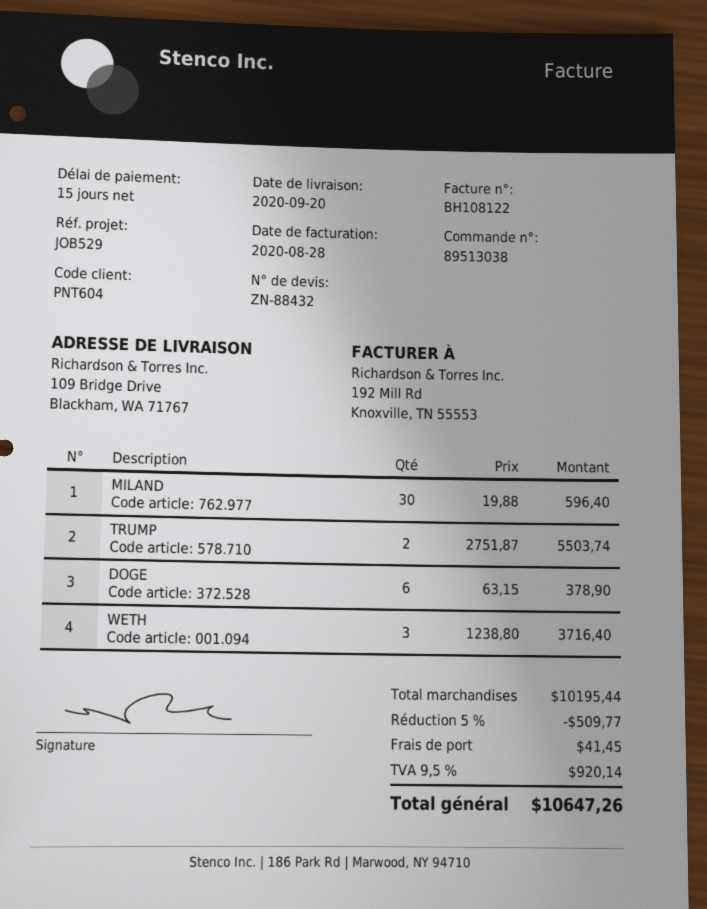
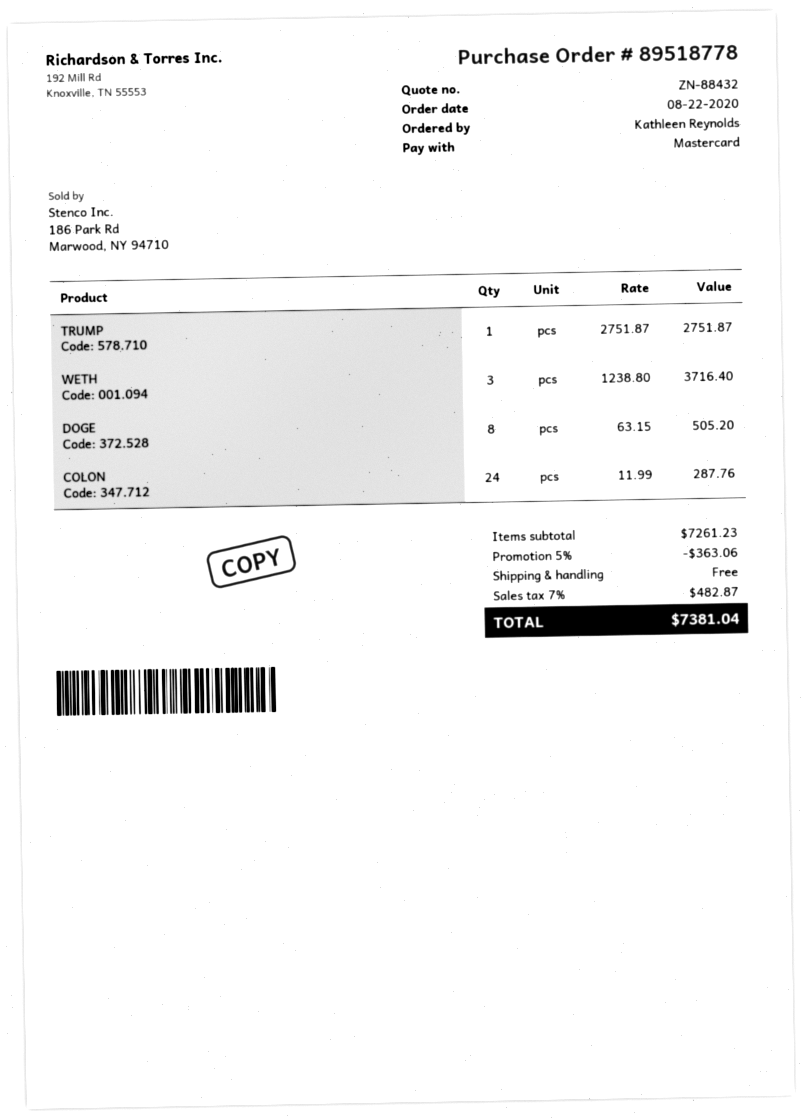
order number: 89513038 -> 89518778
MILAND: 30 x 19.88 = 596.40 -> none
TRUMP: 2 x 2751.87 = 5503.74 -> 1 x 2751.87 = 2751.87
DOGE: 6 x 63.15 = 378.90 -> 8 x 63.15 = 505.20
COLON: none -> 24 x 11.99 = 287.76
subtotal: 10195.44 -> 7261.23
discount: 5% = 509.77 -> 5% = 363.06
shipping: 41.45 -> 0.00
tax: 9.5% = 920.14 -> 7% = 482.87
total: 10647.26 -> 7381.04

